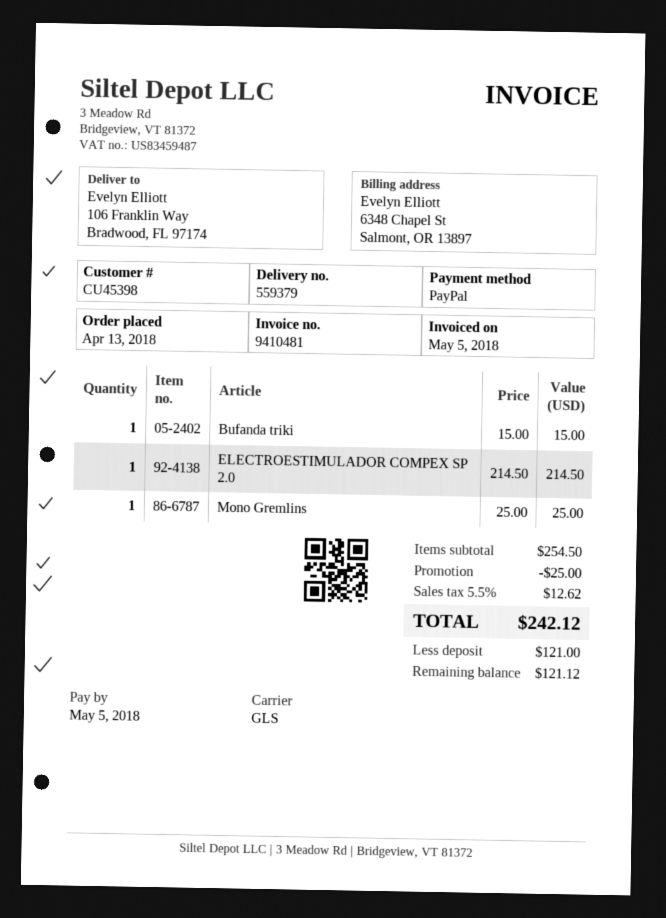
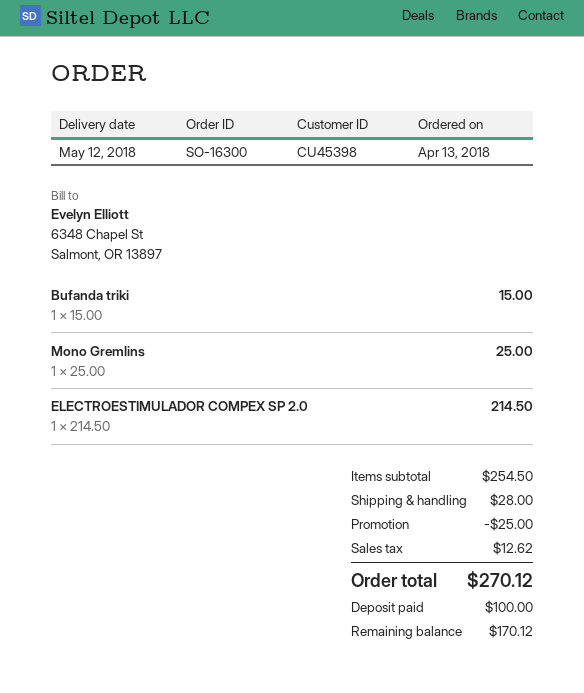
shipping: none -> 28.00
total: 242.12 -> 270.12
deposit: 121.00 -> 100.00
balance: 121.12 -> 170.12

